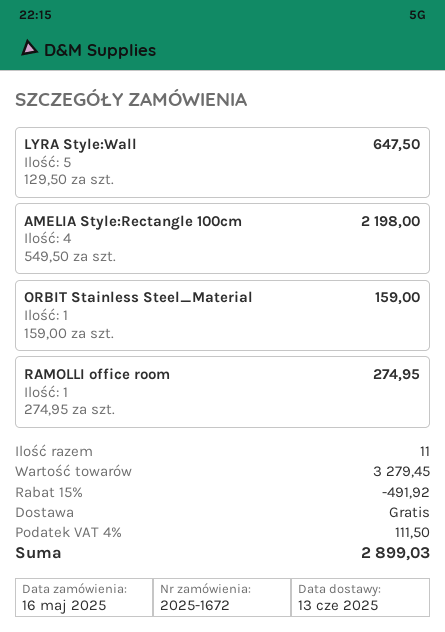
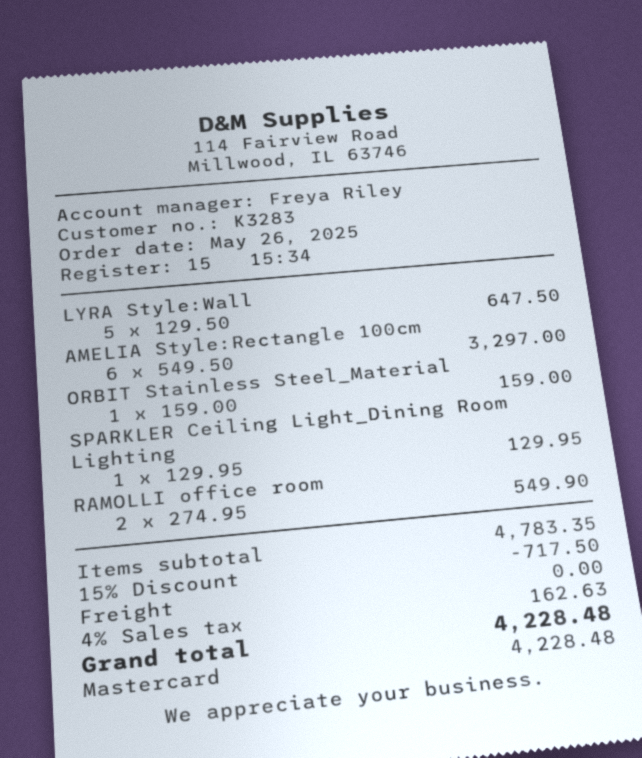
order date: 2025-05-16 -> 2025-05-26
AMELIA Style:Rectangle 100cm: 4 x 549.50 = 2198.00 -> 6 x 549.50 = 3297.00
RAMOLLI office room: 1 x 274.95 = 274.95 -> 2 x 274.95 = 549.90
SPARKLER Ceiling Light_Dining Room Lighting: none -> 1 x 129.95 = 129.95
subtotal: 3279.45 -> 4783.35
discount: 15% = 491.92 -> 15% = 717.50
tax: 4% = 111.50 -> 4% = 162.63
total: 2899.03 -> 4228.48

